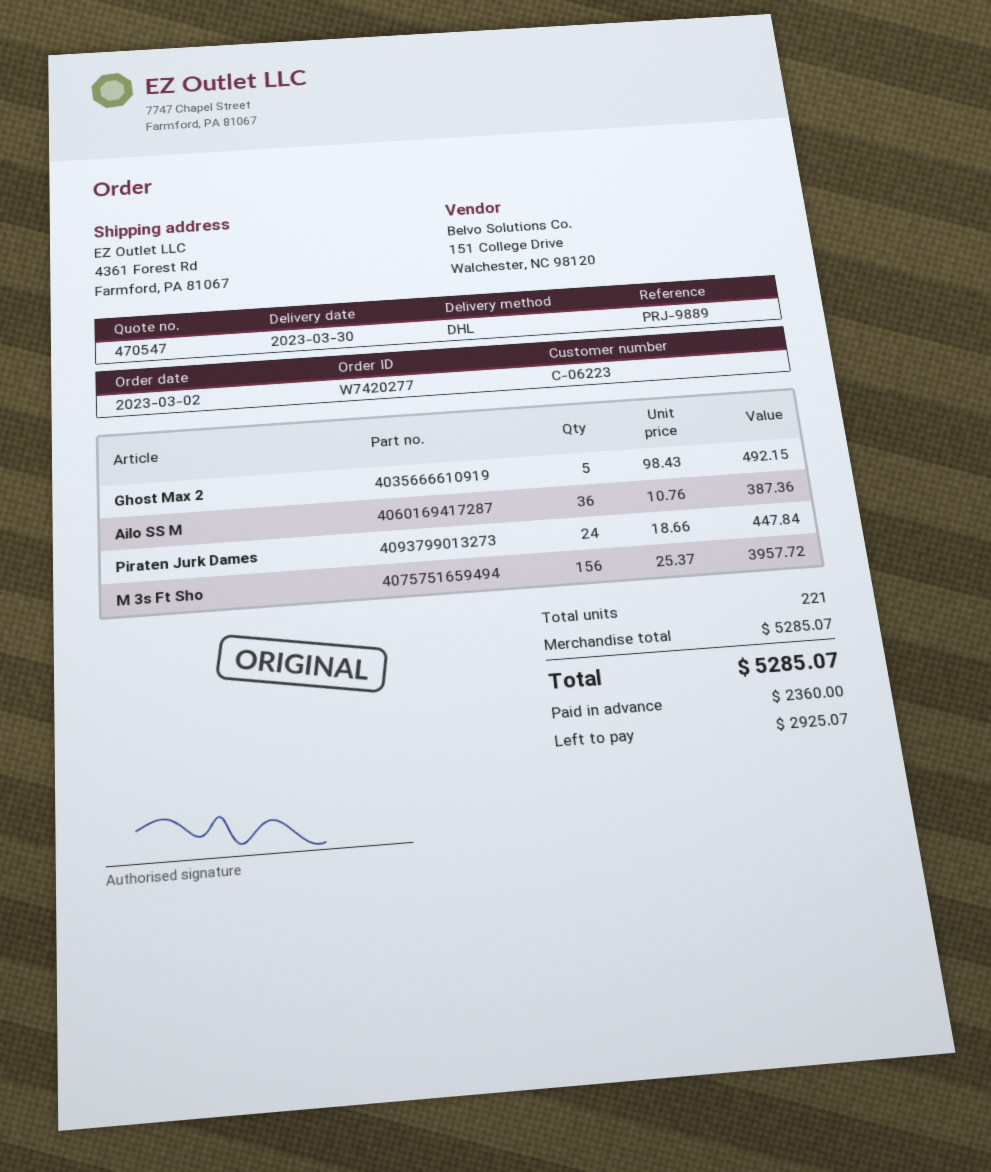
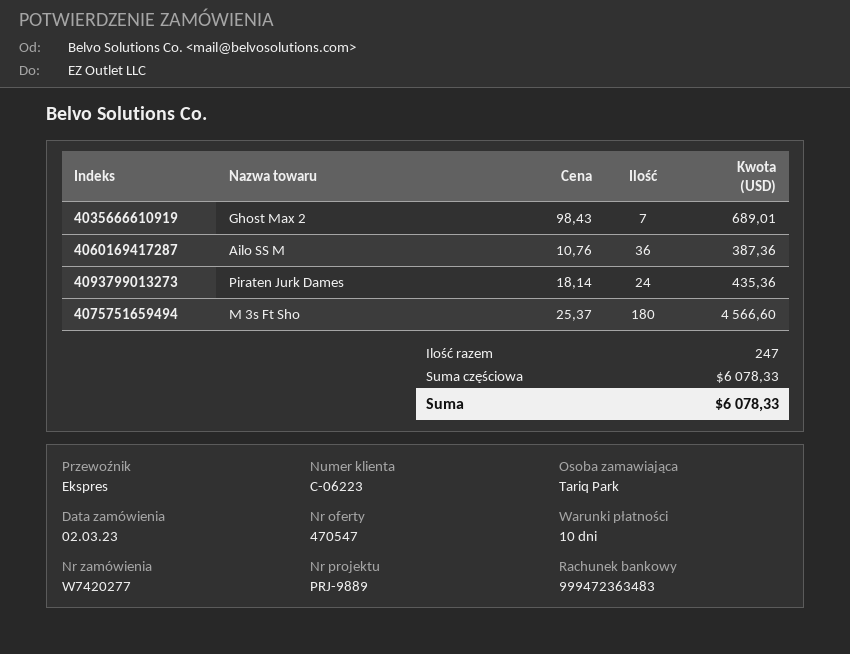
shipping method: DHL -> express
Ghost Max 2: 5 x 98.43 = 492.15 -> 7 x 98.43 = 689.01
Piraten Jurk Dames: 24 x 18.66 = 447.84 -> 24 x 18.14 = 435.36
M 3s Ft Sho: 156 x 25.37 = 3957.72 -> 180 x 25.37 = 4566.60
total quantity: 221 -> 247
subtotal: 5285.07 -> 6078.33
total: 5285.07 -> 6078.33

